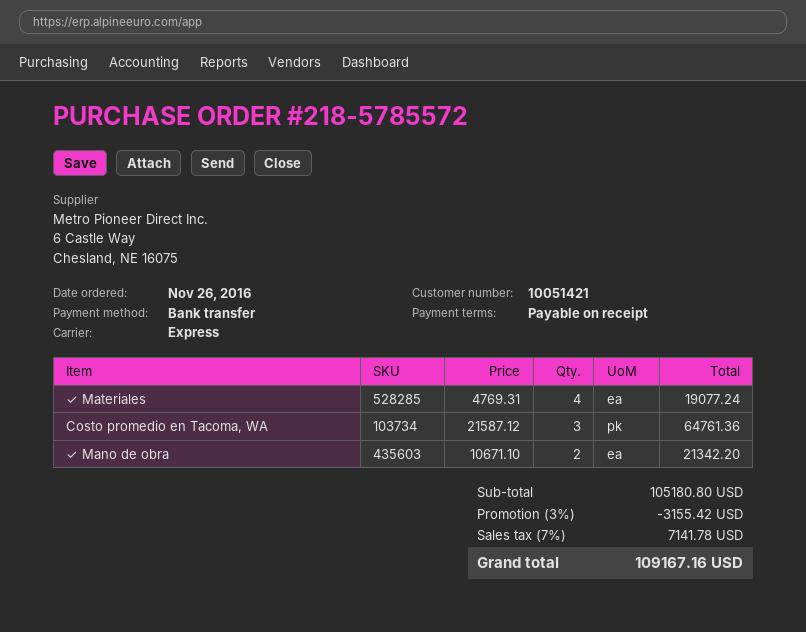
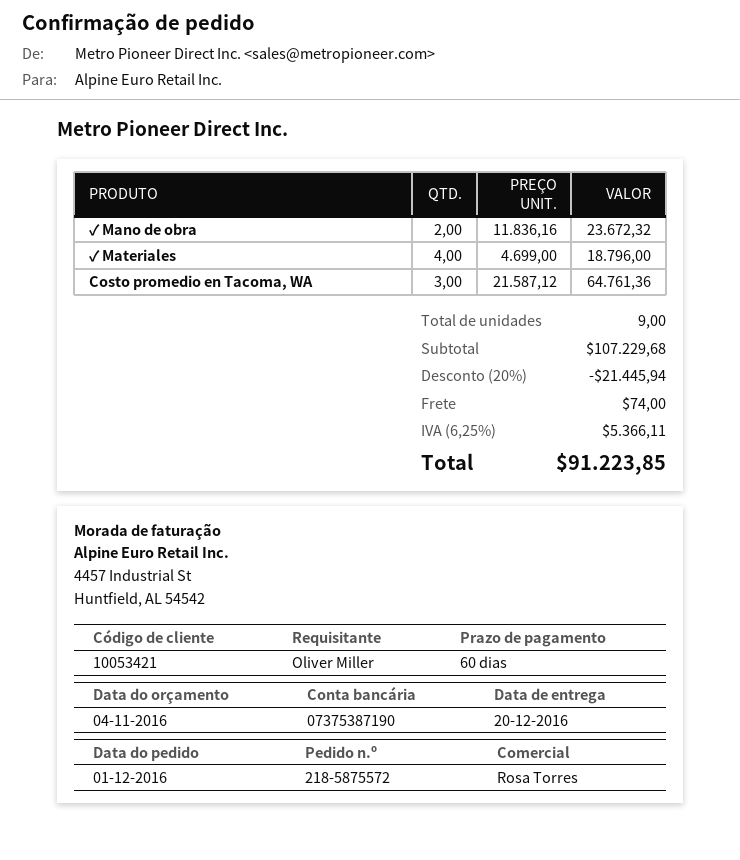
order number: 218-5785572 -> 218-5875572
order date: 2016-11-26 -> 2016-12-01
payment terms: on receipt -> 60 days
customer number: 10051421 -> 10053421
✓ Materiales: 4 x 4769.31 = 19077.24 -> 4 x 4699.00 = 18796.00
✓ Mano de obra: 2 x 10671.10 = 21342.20 -> 2 x 11836.16 = 23672.32
subtotal: 105180.80 -> 107229.68
discount: 3% = 3155.42 -> 20% = 21445.94
shipping: none -> 74.00
tax: 7% = 7141.78 -> 6.25% = 5366.11
total: 109167.16 -> 91223.85

